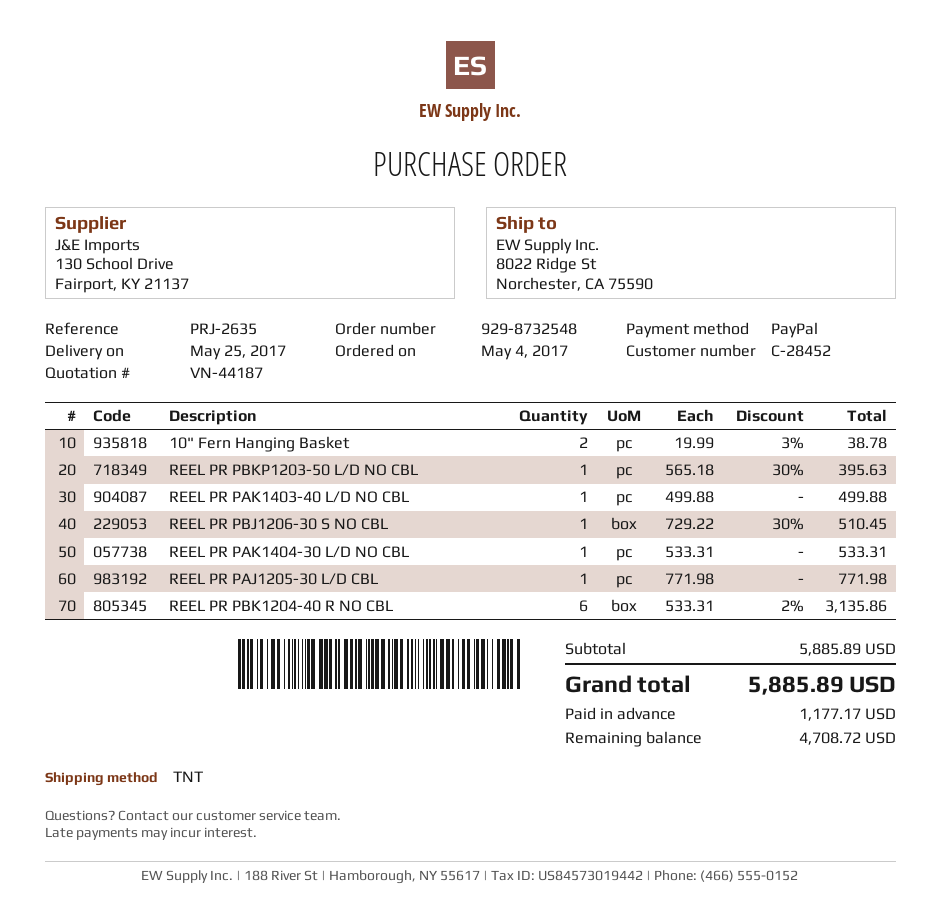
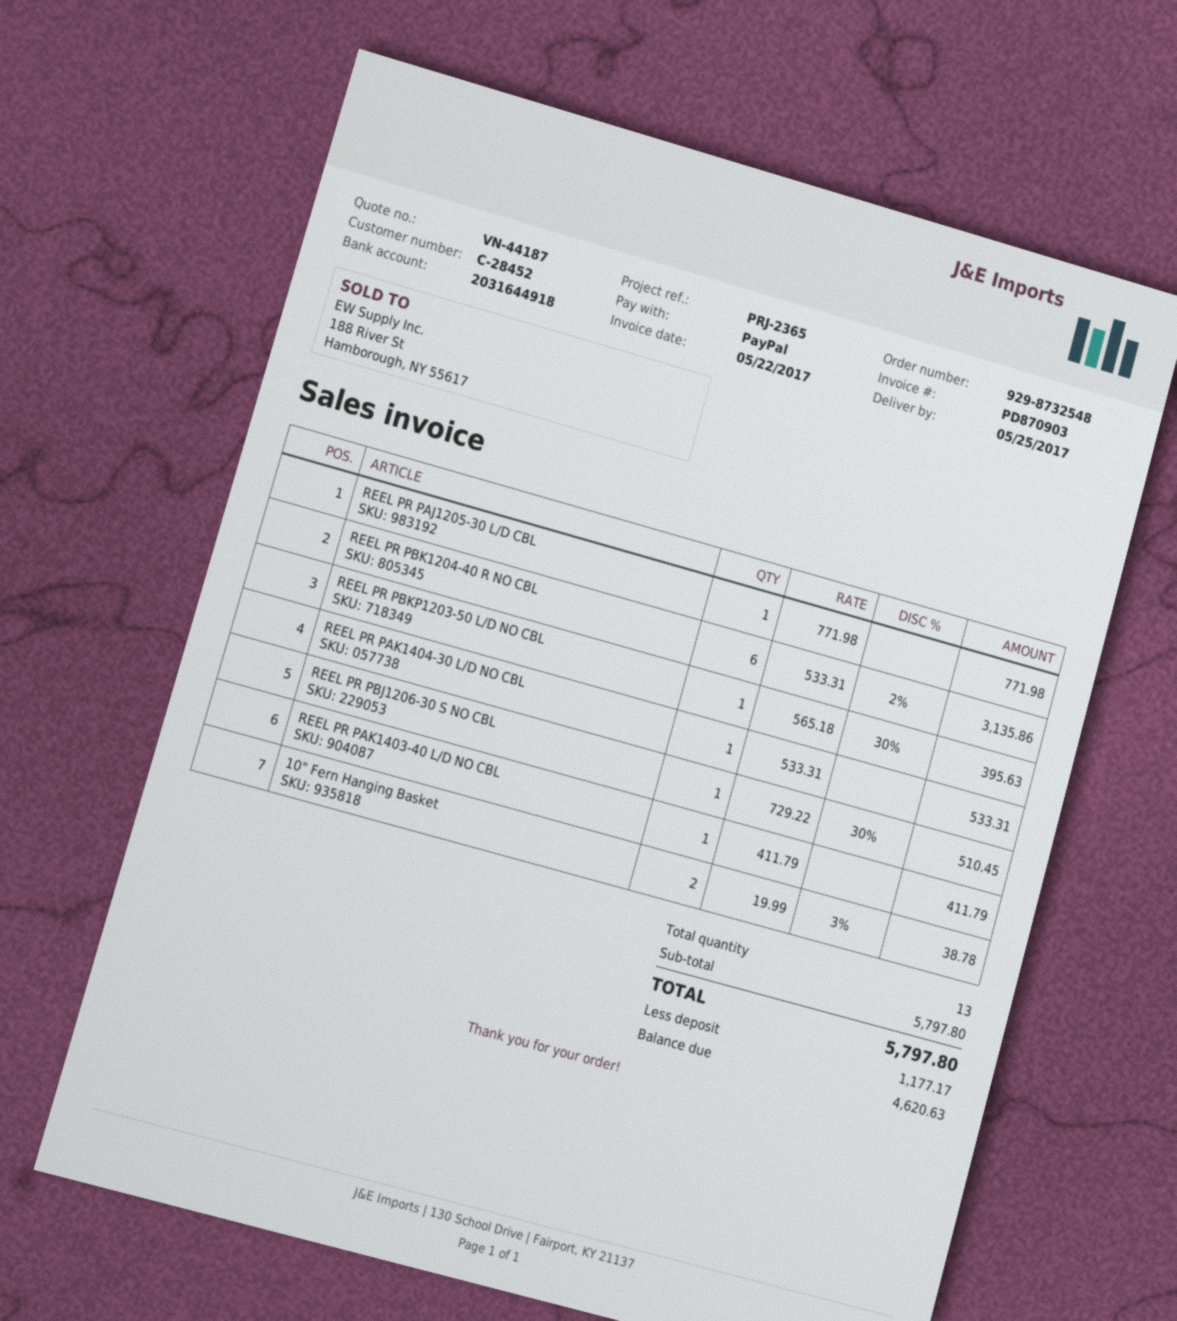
reference: PRJ-2635 -> PRJ-2365
REEL PR PAK1403-40 L/D NO CBL: 1 x 499.88 = 499.88 -> 1 x 411.79 = 411.79
subtotal: 5885.89 -> 5797.80
total: 5885.89 -> 5797.80
balance: 4708.72 -> 4620.63

